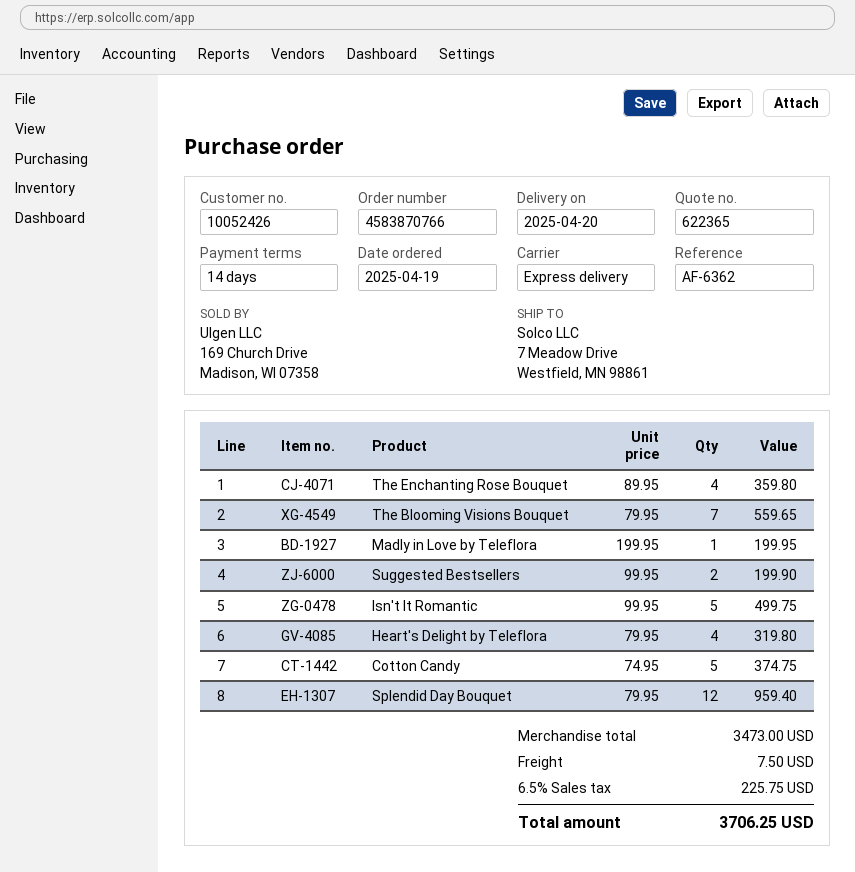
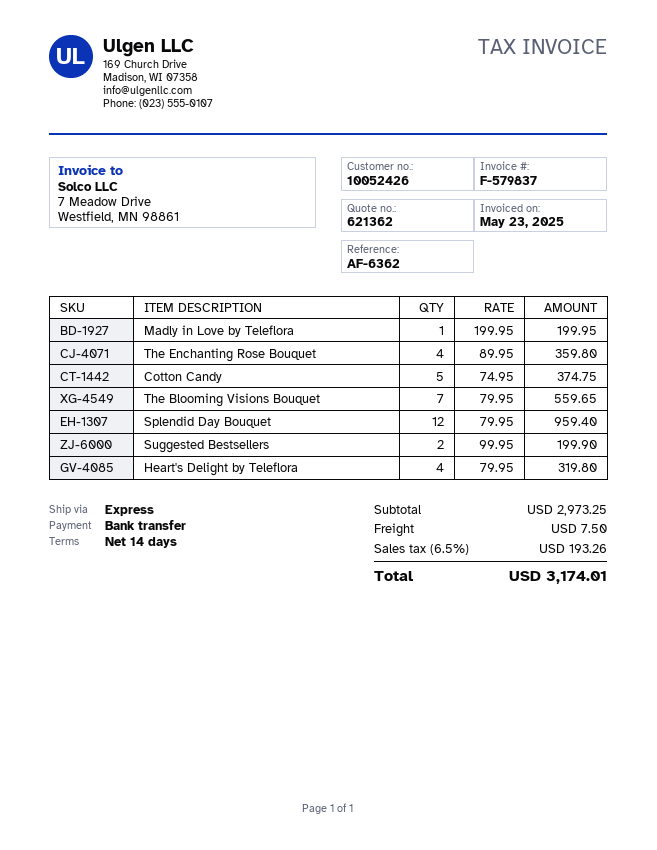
quote number: 622365 -> 621362
Isn't It Romantic: 5 x 99.95 = 499.75 -> none
subtotal: 3473.00 -> 2973.25
tax: 6.5% = 225.75 -> 6.5% = 193.26
total: 3706.25 -> 3174.01

